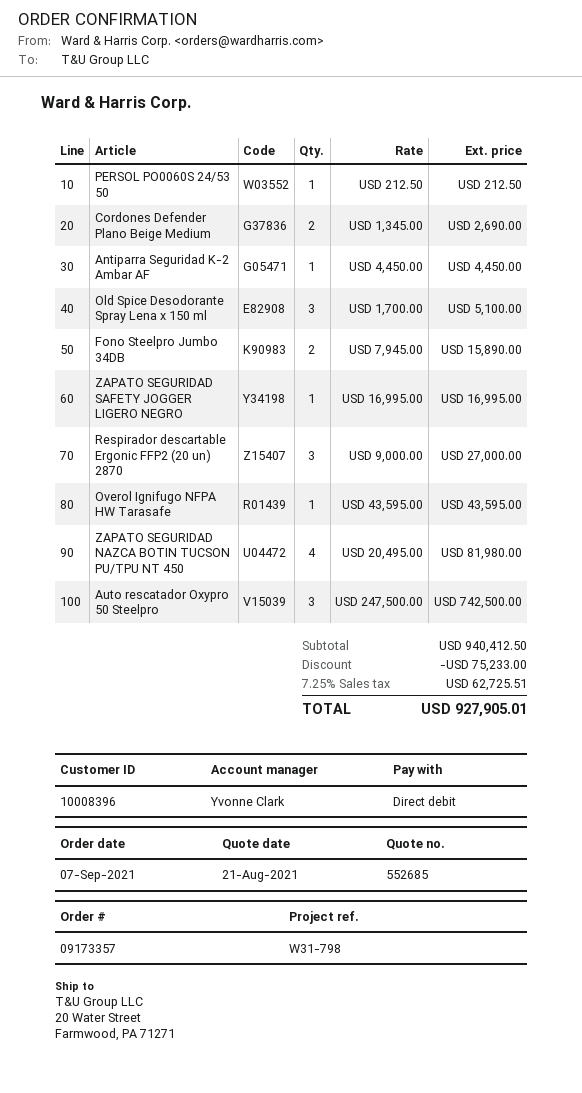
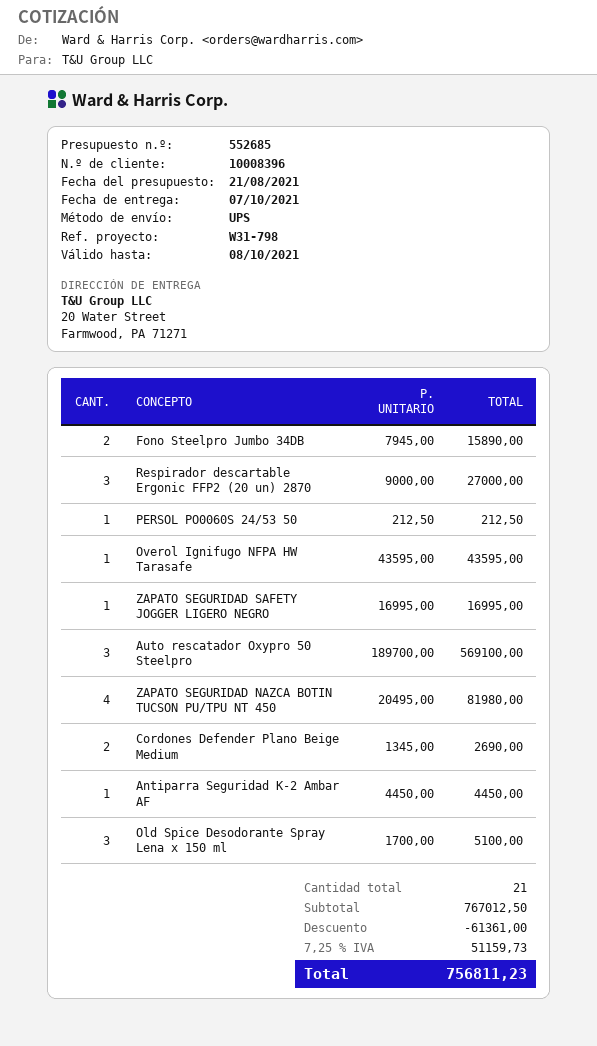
Auto rescatador Oxypro 50 Steelpro: 3 x 247500.00 = 742500.00 -> 3 x 189700.00 = 569100.00
subtotal: 940412.50 -> 767012.50
discount: 75233.00 -> 61361.00
tax: 7.25% = 62725.51 -> 7.25% = 51159.73
total: 927905.01 -> 756811.23

